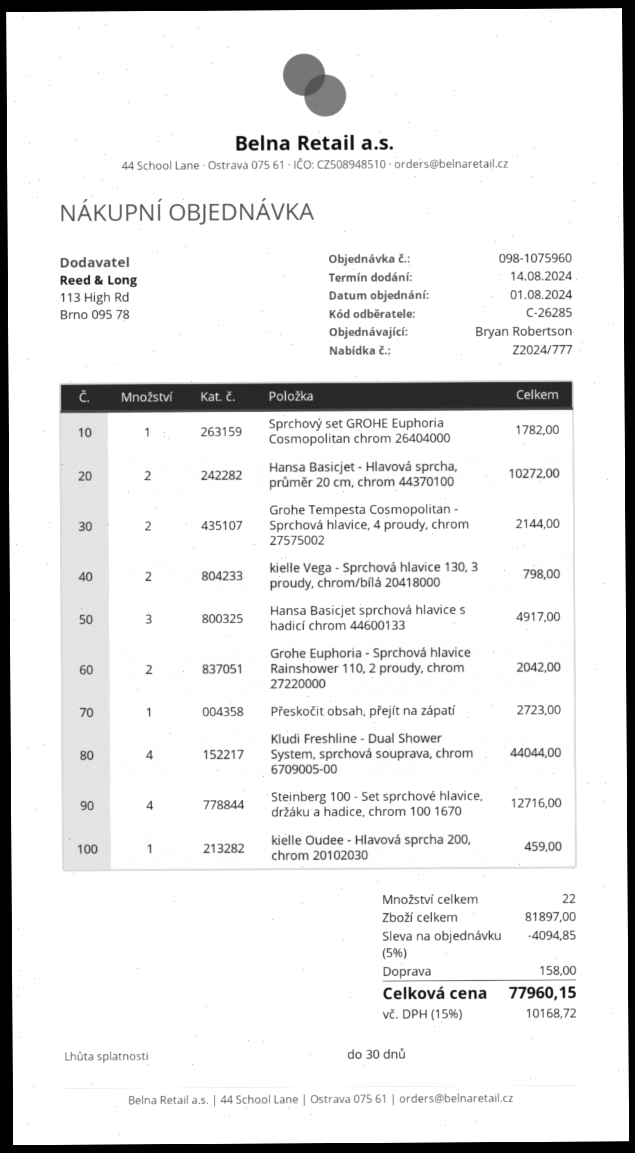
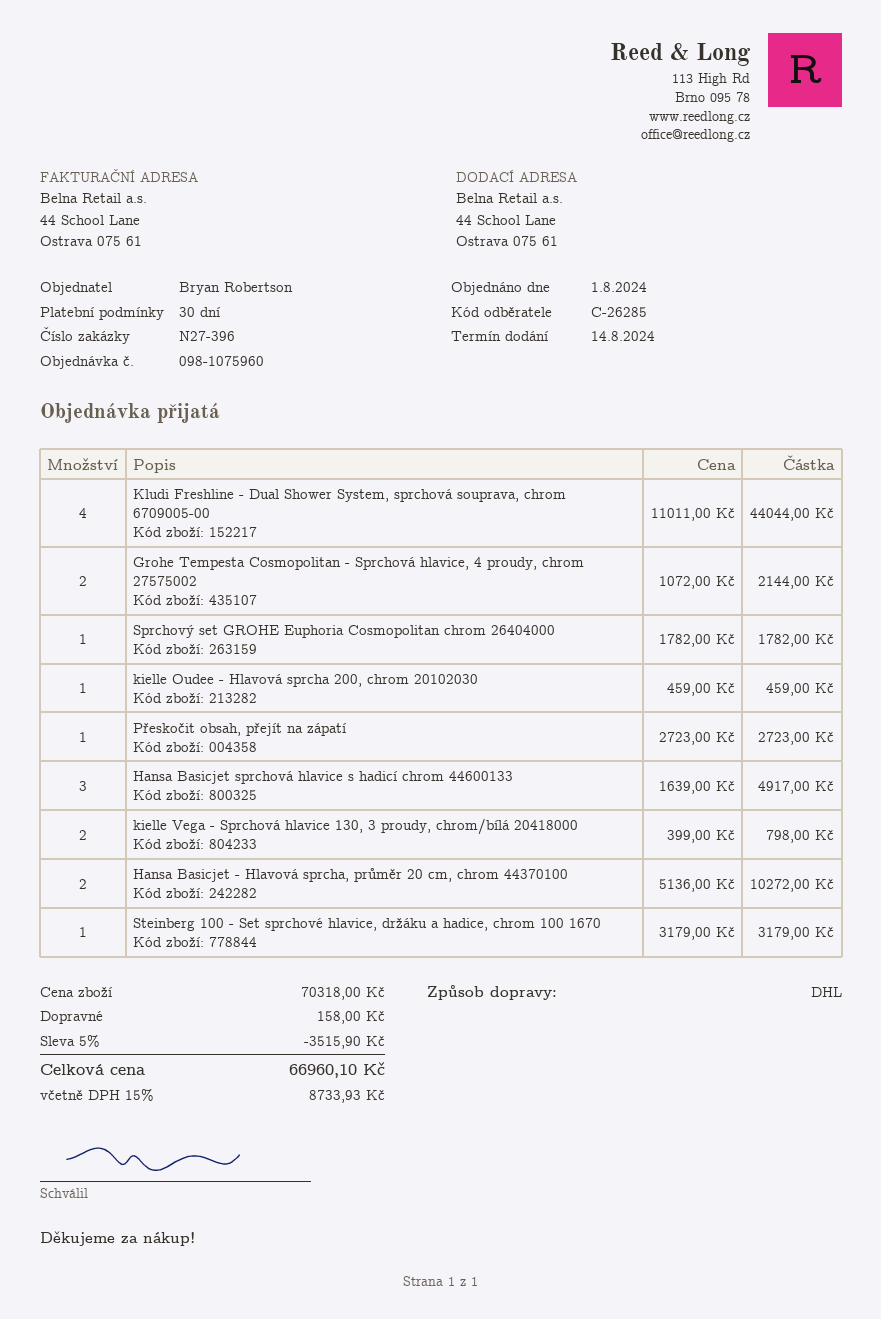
Grohe Euphoria - Sprchová hlavice Rainshower 110, 2 proudy, chrom 27220000: 2 for 2042.00 -> none
Steinberg 100 - Set sprchové hlavice, držáku a hadice, chrom 100 1670: 4 for 12716.00 -> 1 for 3179.00
subtotal: 81897.00 -> 70318.00
discount: 5% = 4094.85 -> 5% = 3515.90
tax: 15% = 10168.72 -> 15% = 8733.93
total: 77960.15 -> 66960.10

